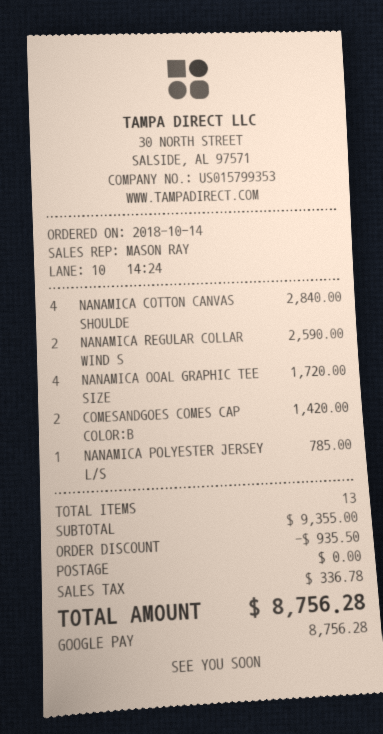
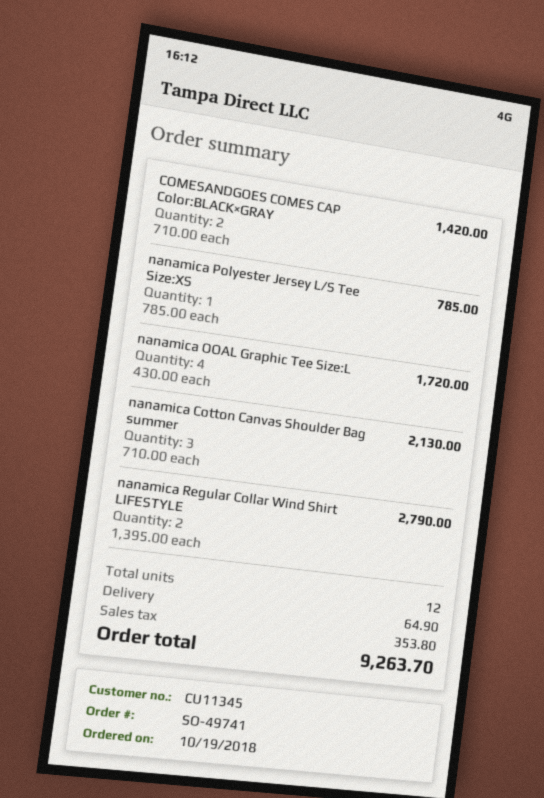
order date: 2018-10-14 -> 2018-10-19
NANAMICA COTTON CANVAS SHOULDE: 4 for 2840.00 -> 3 for 2130.00
NANAMICA REGULAR COLLAR WIND S: 2 for 2590.00 -> 2 for 2790.00
total quantity: 13 -> 12
discount: 935.50 -> none
shipping: 0.00 -> 64.90
tax: 336.78 -> 353.80
total: 8756.28 -> 9263.70

